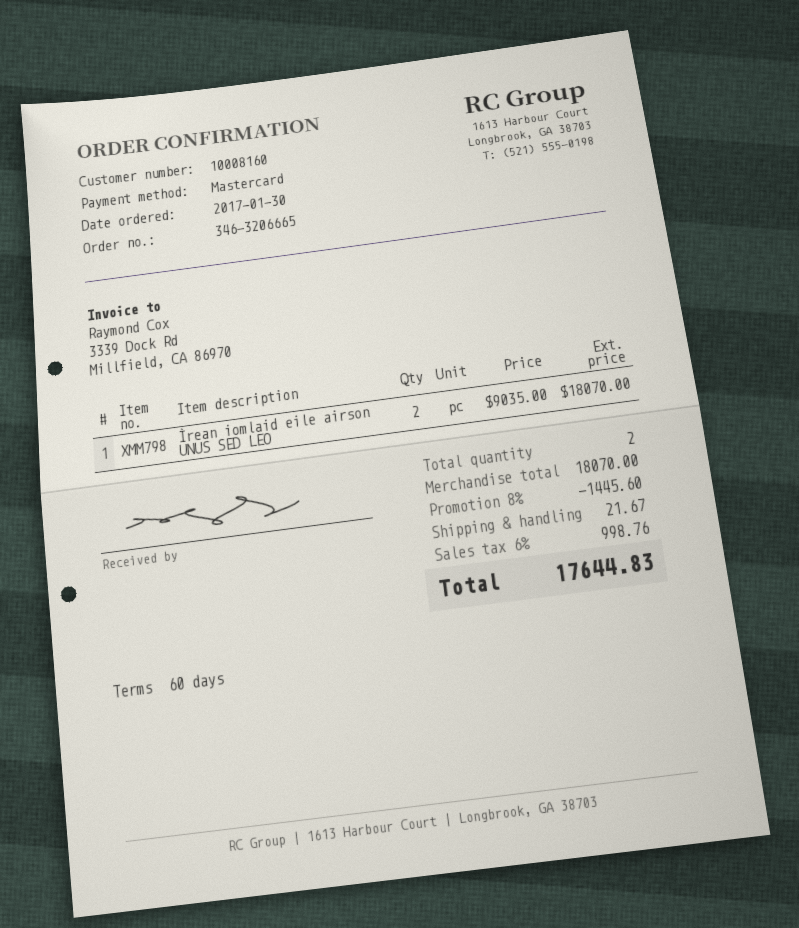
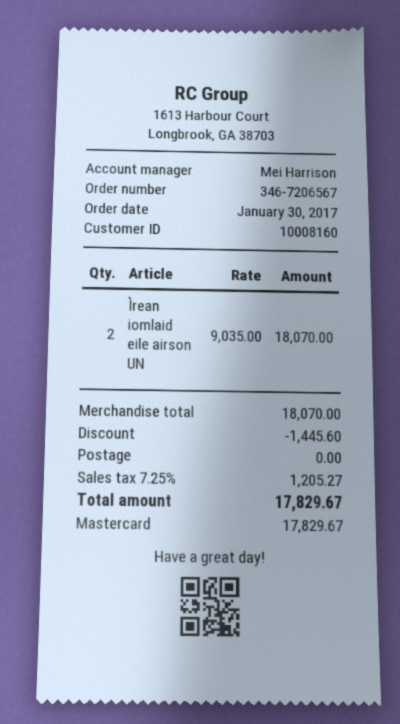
order number: 346-3206665 -> 346-7206567
shipping: 21.67 -> 0.00
tax: 6% = 998.76 -> 7.25% = 1205.27
total: 17644.83 -> 17829.67

